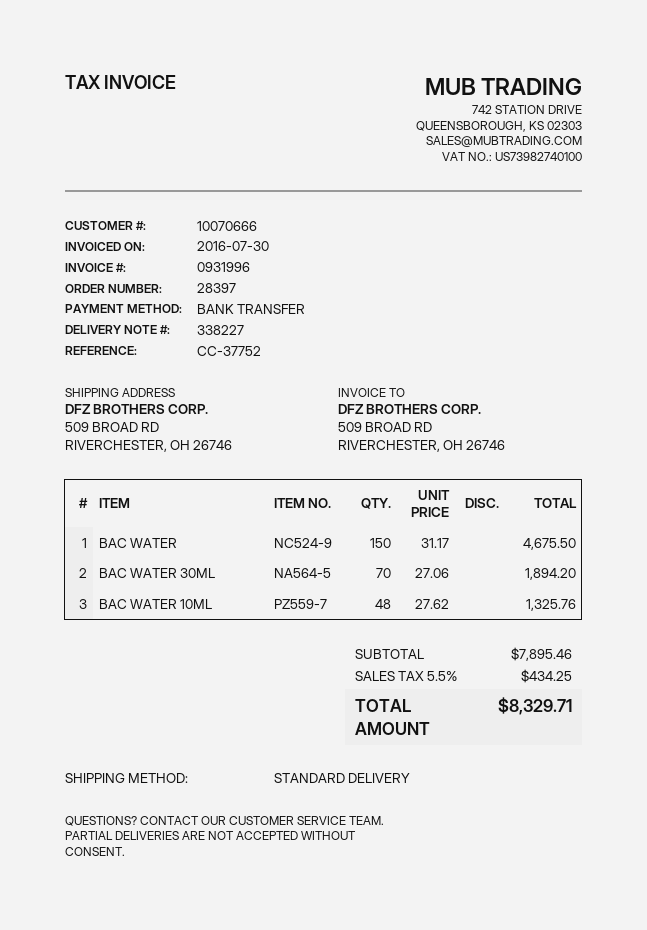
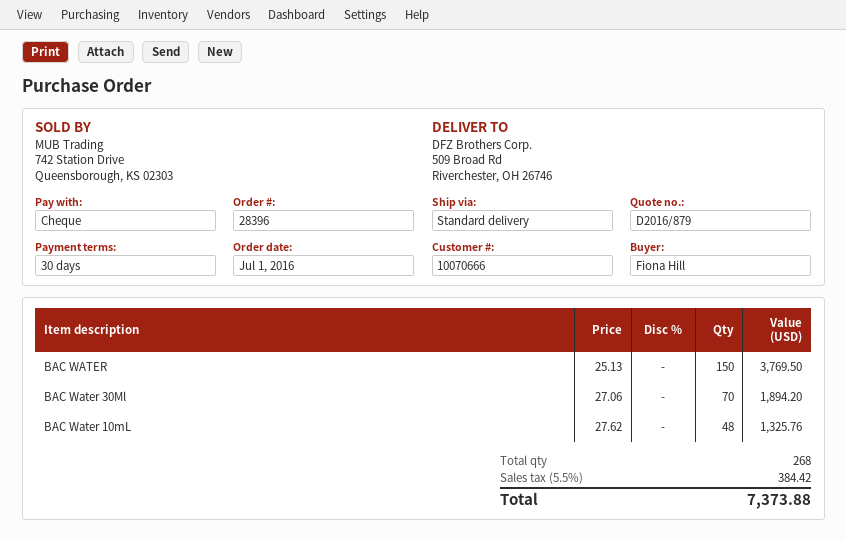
order number: 28397 -> 28396
payment method: bank transfer -> cheque
BAC WATER: 150 x 31.17 = 4675.50 -> 150 x 25.13 = 3769.50
tax: 5.5% = 434.25 -> 5.5% = 384.42
total: 8329.71 -> 7373.88

